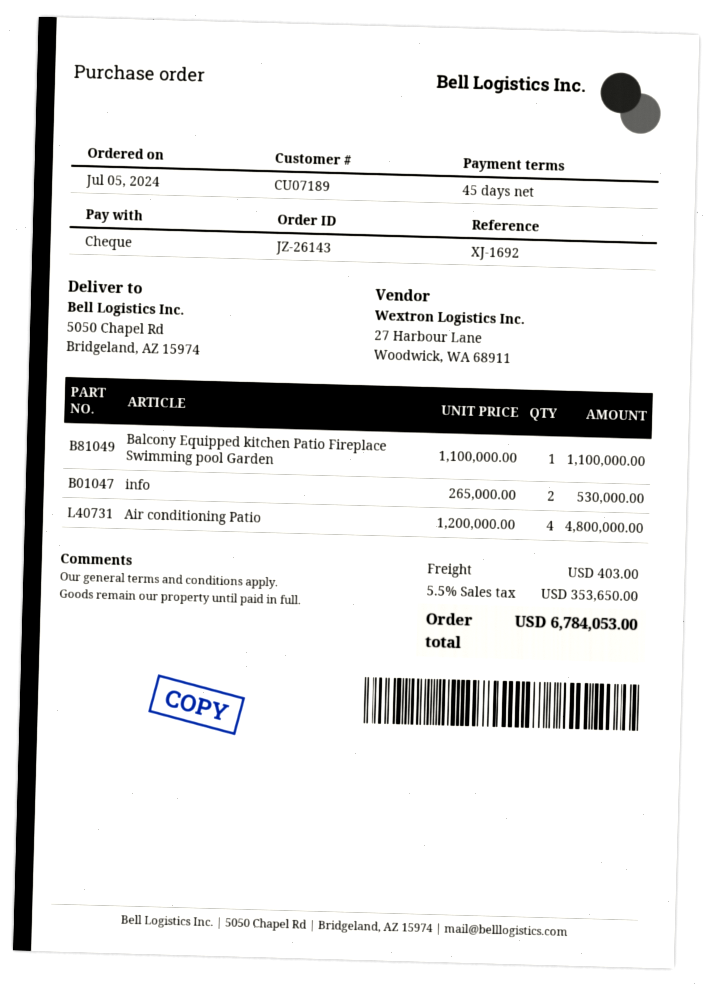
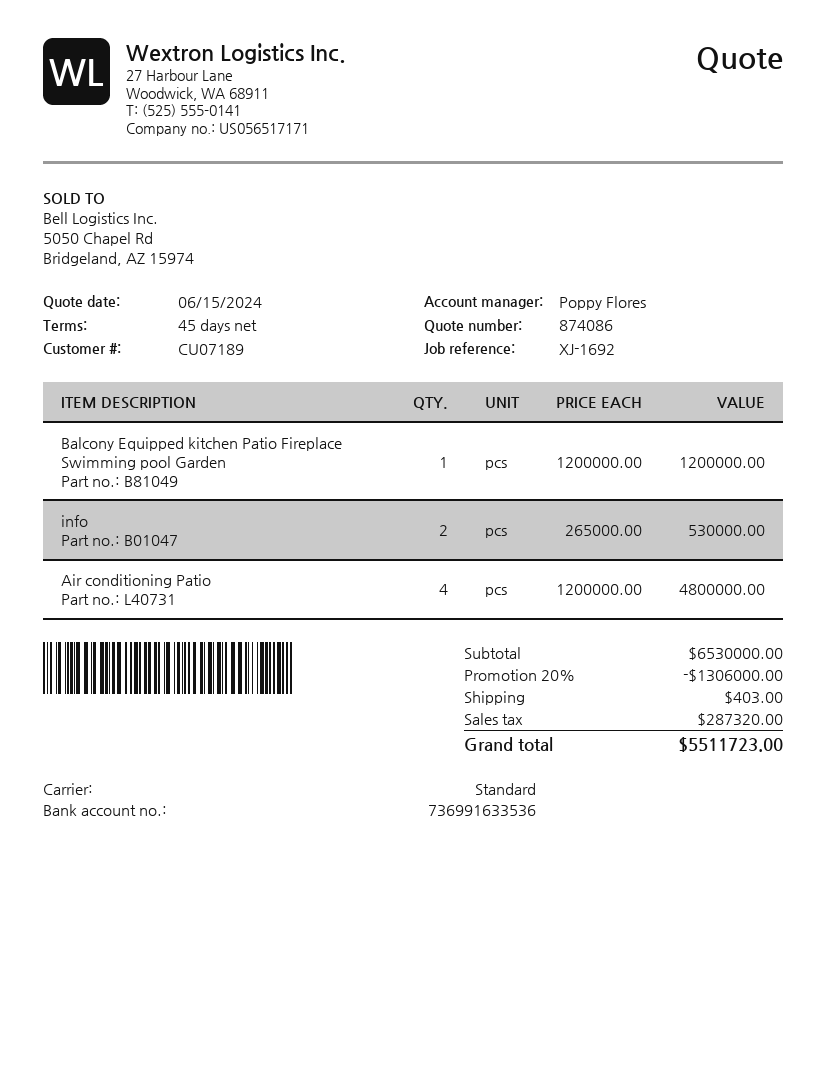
Balcony Equipped kitchen Patio Fireplace Swimming pool Garden: 1 x 1100000.00 = 1100000.00 -> 1 x 1200000.00 = 1200000.00
discount: none -> 20% = 1306000.00
tax: 353650.00 -> 287320.00
total: 6784053.00 -> 5511723.00

